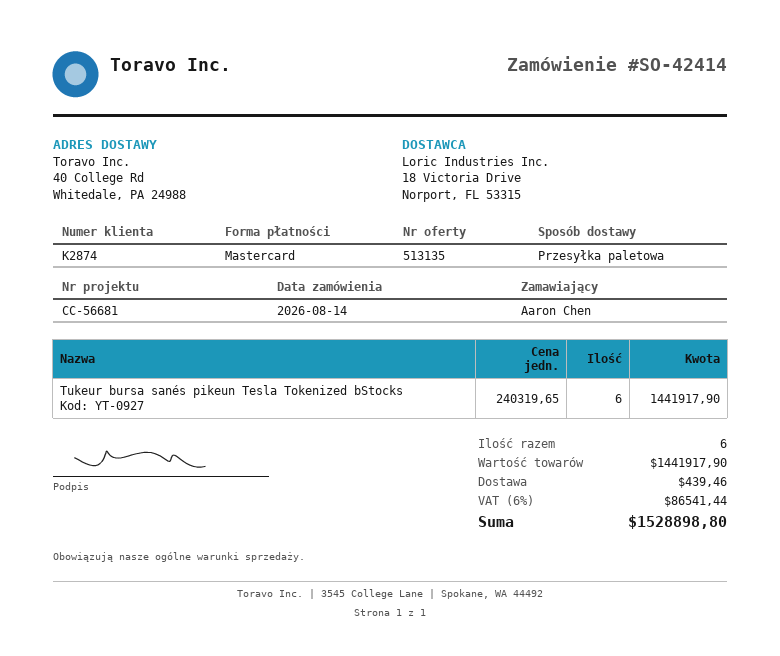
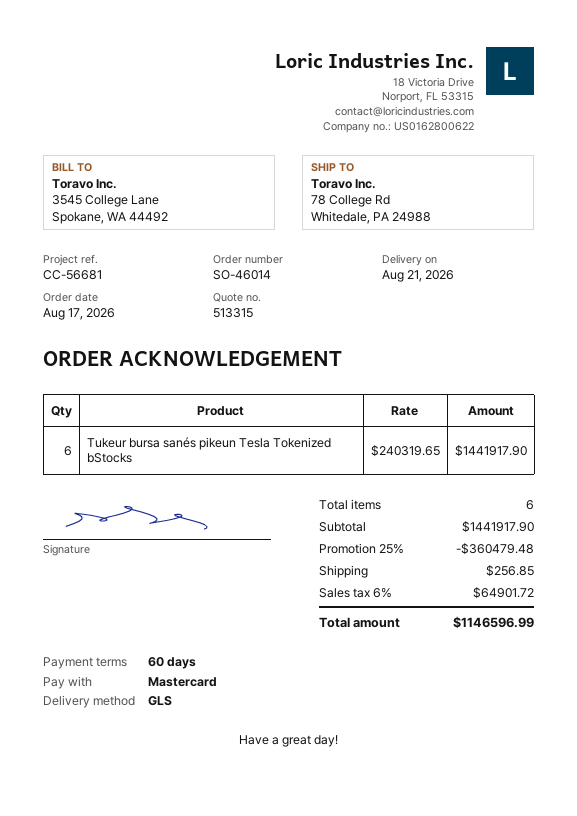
quote number: 513135 -> 513315
order number: SO-42414 -> SO-46014
order date: 2026-08-14 -> 2026-08-17
shipping method: pallet freight -> GLS
ship to: 40 College Rd, Whitedale, PA 24988 -> 78 College Rd, Whitedale, PA 24988
discount: none -> 25% = 360479.48
shipping: 439.46 -> 256.85
tax: 6% = 86541.44 -> 6% = 64901.72
total: 1528898.80 -> 1146596.99

